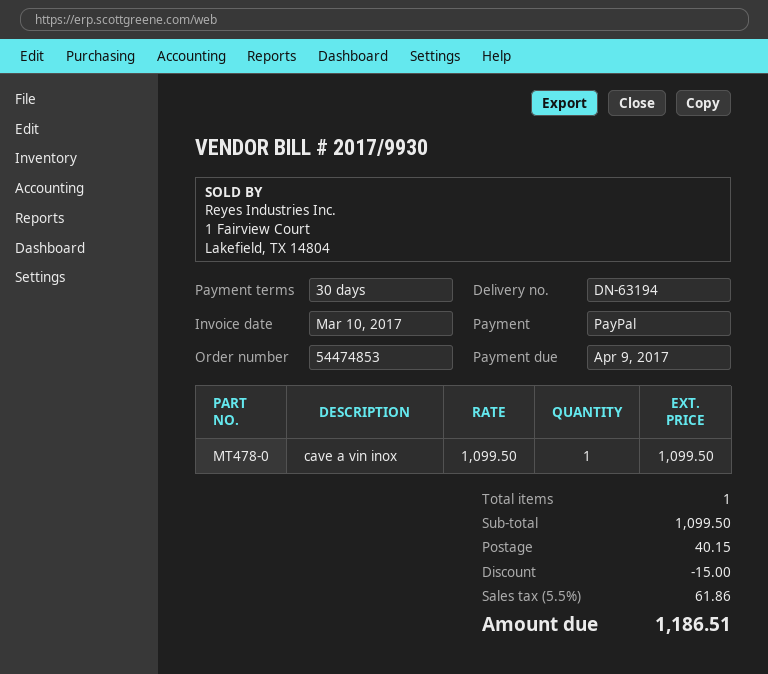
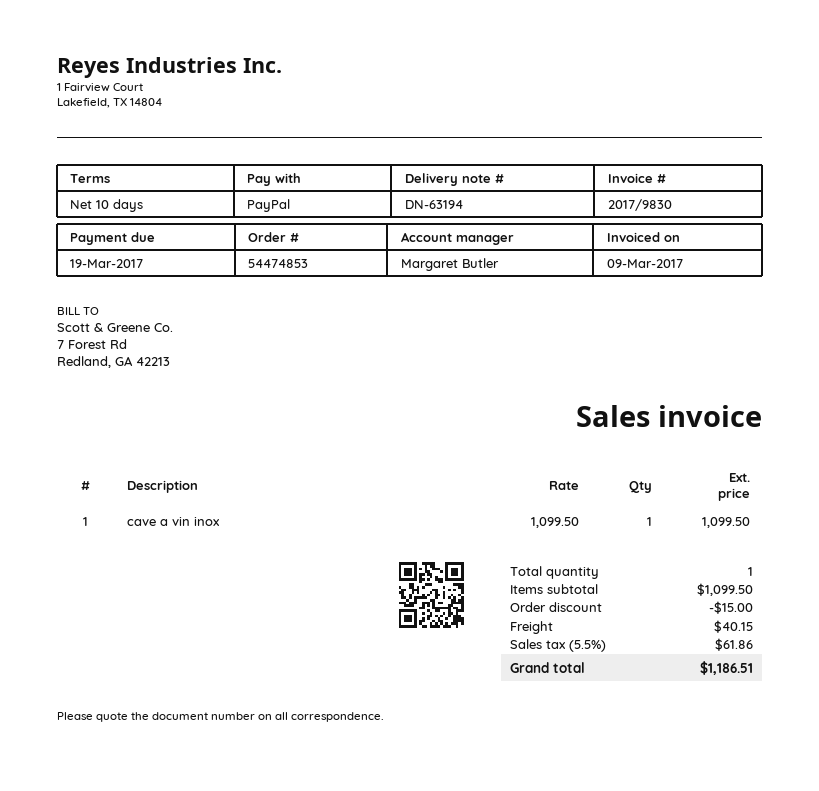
invoice number: 2017/9930 -> 2017/9830
invoice date: 2017-03-10 -> 2017-03-09
payment terms: 30 days -> 10 days
due date: 2017-04-09 -> 2017-03-19

